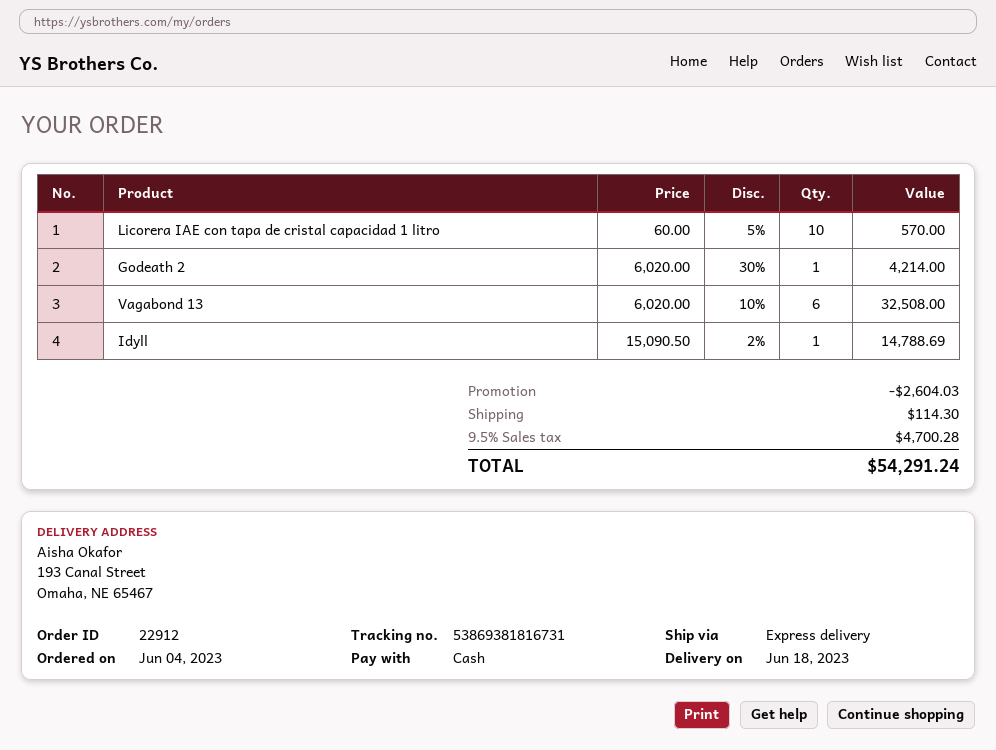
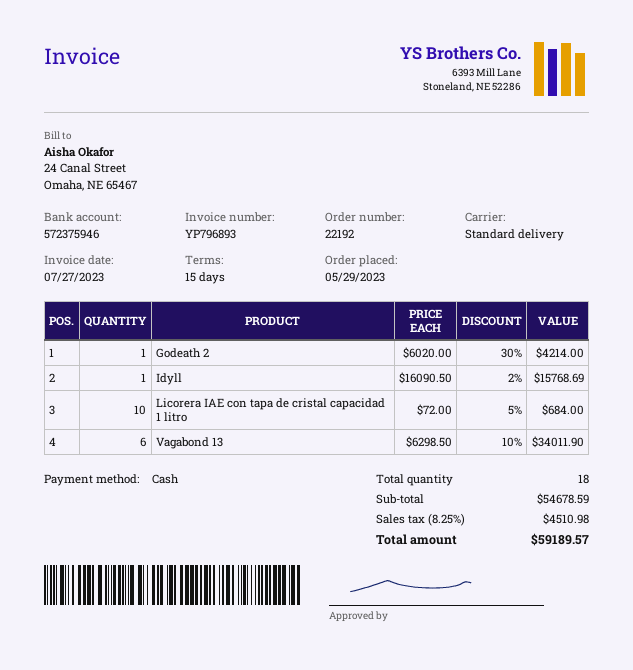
order number: 22912 -> 22192
order date: 2023-06-04 -> 2023-05-29
shipping method: express -> standard
Licorera IAE con tapa de cristal capacidad 1 litro: 10 x 60.00 - 5% = 570.00 -> 10 x 72.00 - 5% = 684.00
Vagabond 13: 6 x 6020.00 - 10% = 32508.00 -> 6 x 6298.50 - 10% = 34011.90
Idyll: 1 x 15090.50 - 2% = 14788.69 -> 1 x 16090.50 - 2% = 15768.69
discount: 2604.03 -> none
shipping: 114.30 -> none
tax: 9.5% = 4700.28 -> 8.25% = 4510.98
total: 54291.24 -> 59189.57

